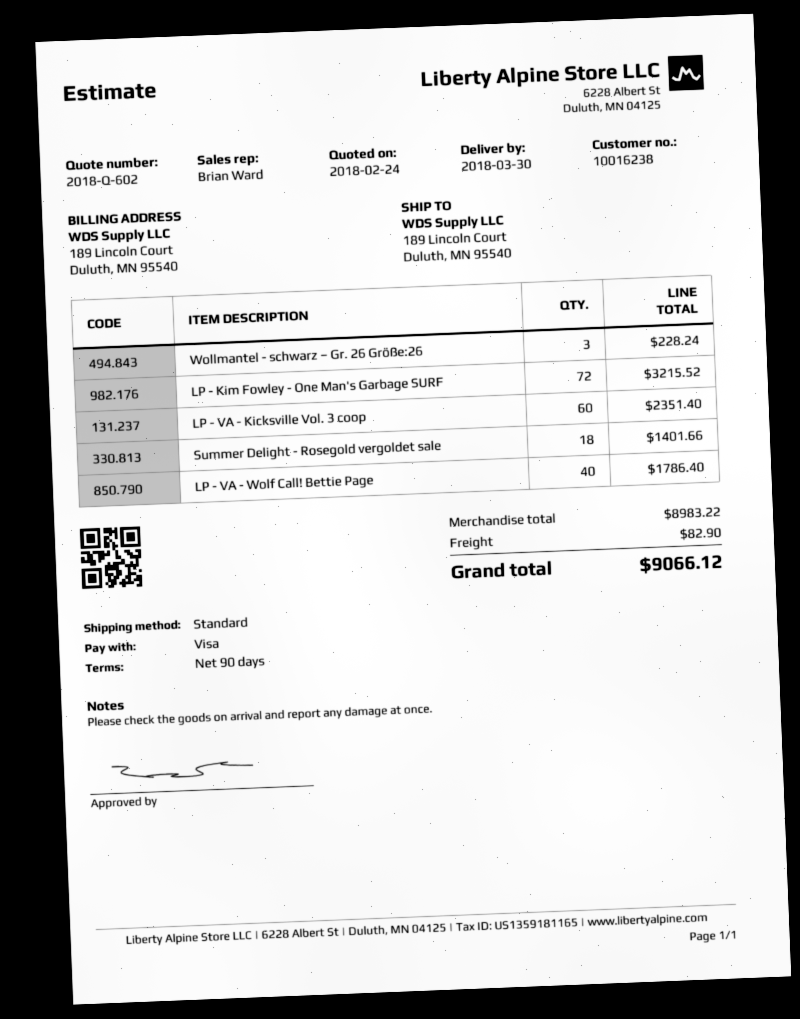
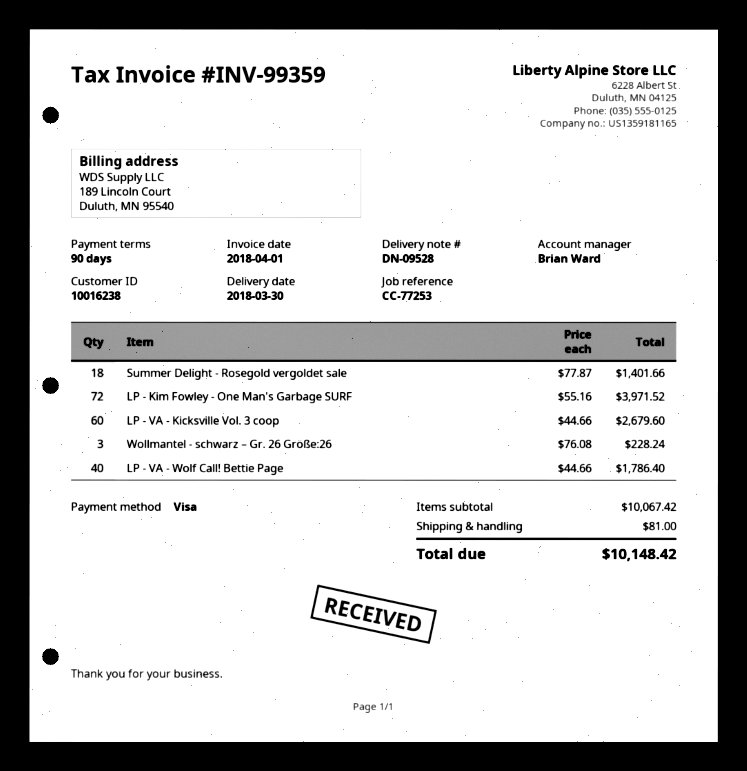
LP - Kim Fowley - One Man's Garbage SURF: 72 for 3215.52 -> 72 for 3971.52
LP - VA - Kicksville Vol. 3 coop: 60 for 2351.40 -> 60 for 2679.60
subtotal: 8983.22 -> 10067.42
shipping: 82.90 -> 81.00
total: 9066.12 -> 10148.42

